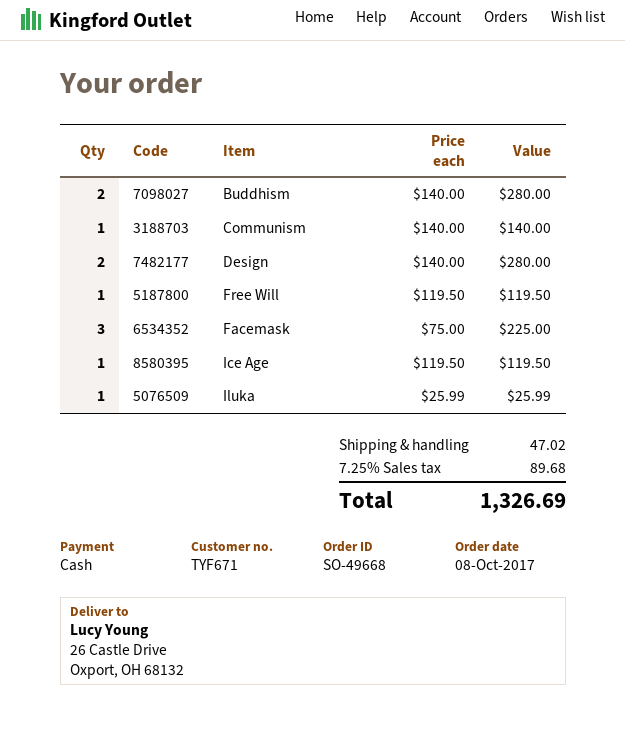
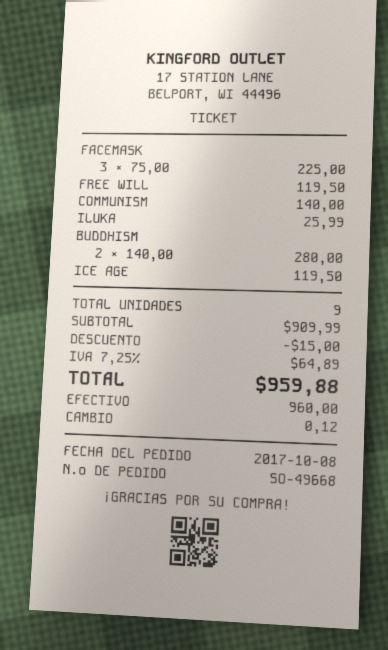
Design: 2 x 140.00 = 280.00 -> none
discount: none -> 15.00
shipping: 47.02 -> none
tax: 7.25% = 89.68 -> 7.25% = 64.89
total: 1326.69 -> 959.88

